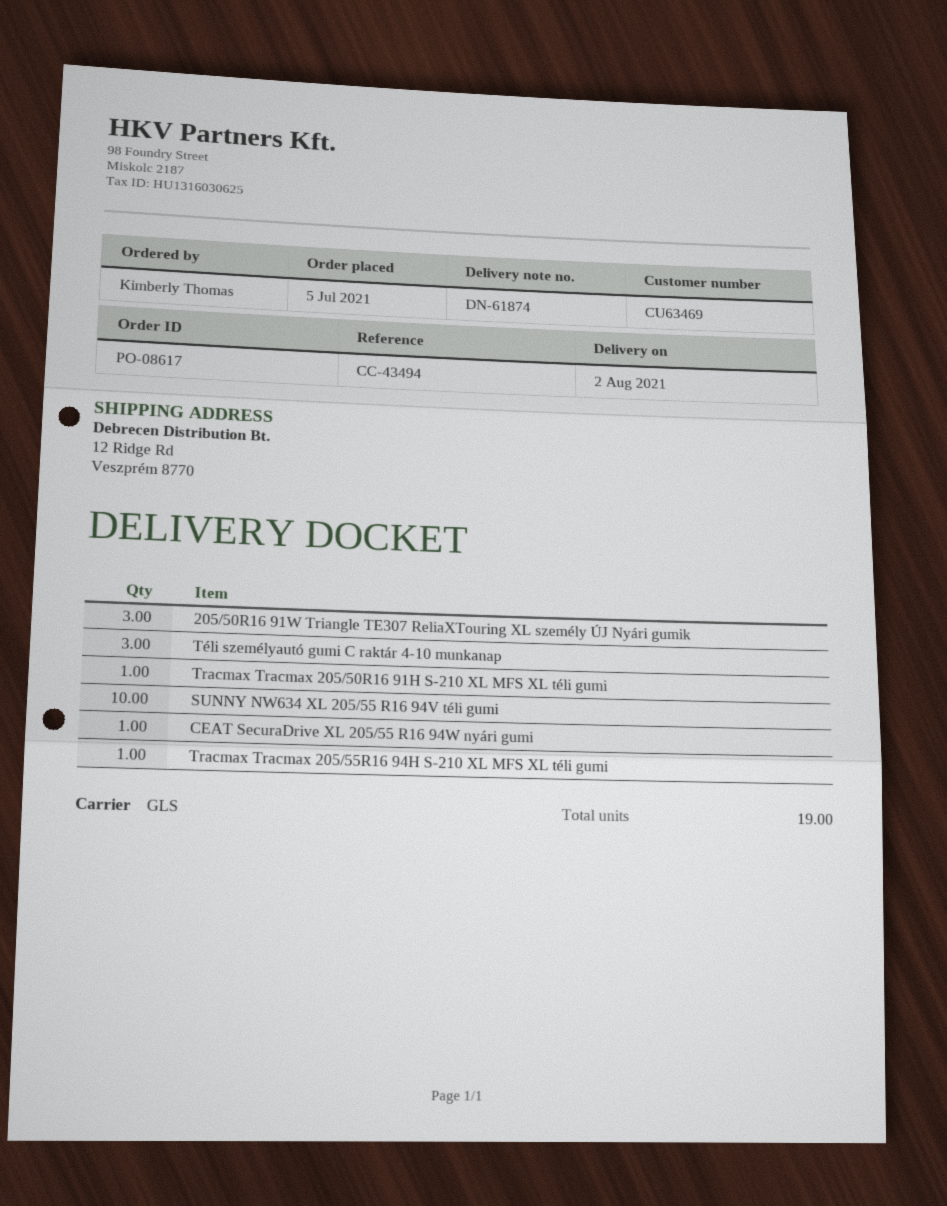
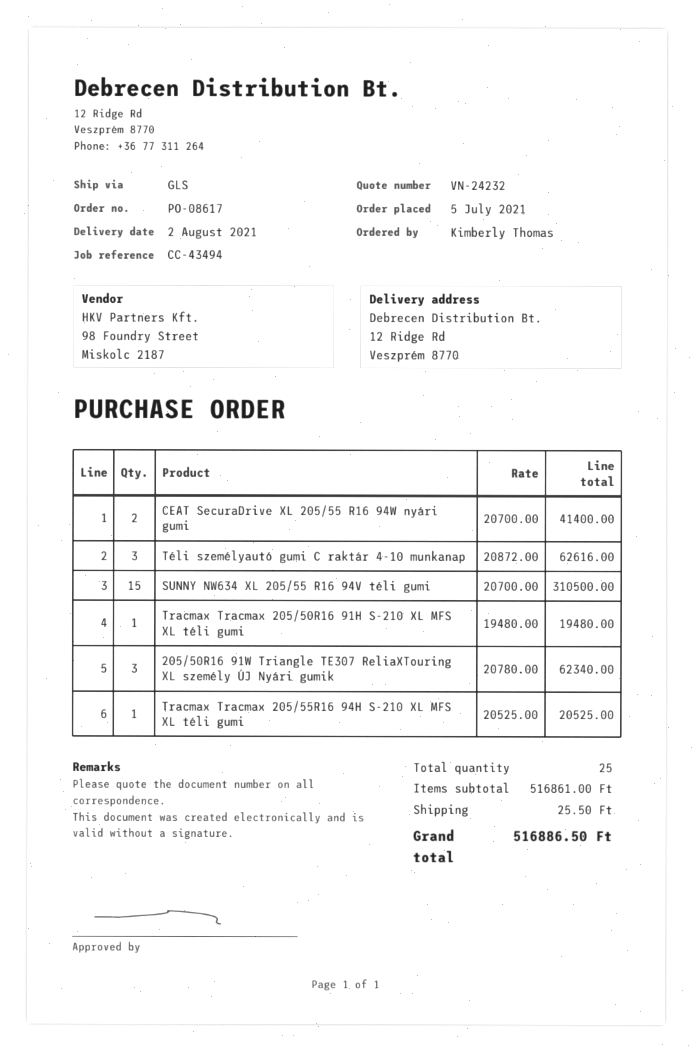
SUNNY NW634 XL 205/55 R16 94V téli gumi: 10 -> 15
CEAT SecuraDrive XL 205/55 R16 94W nyári gumi: 1 -> 2
total quantity: 19 -> 25

